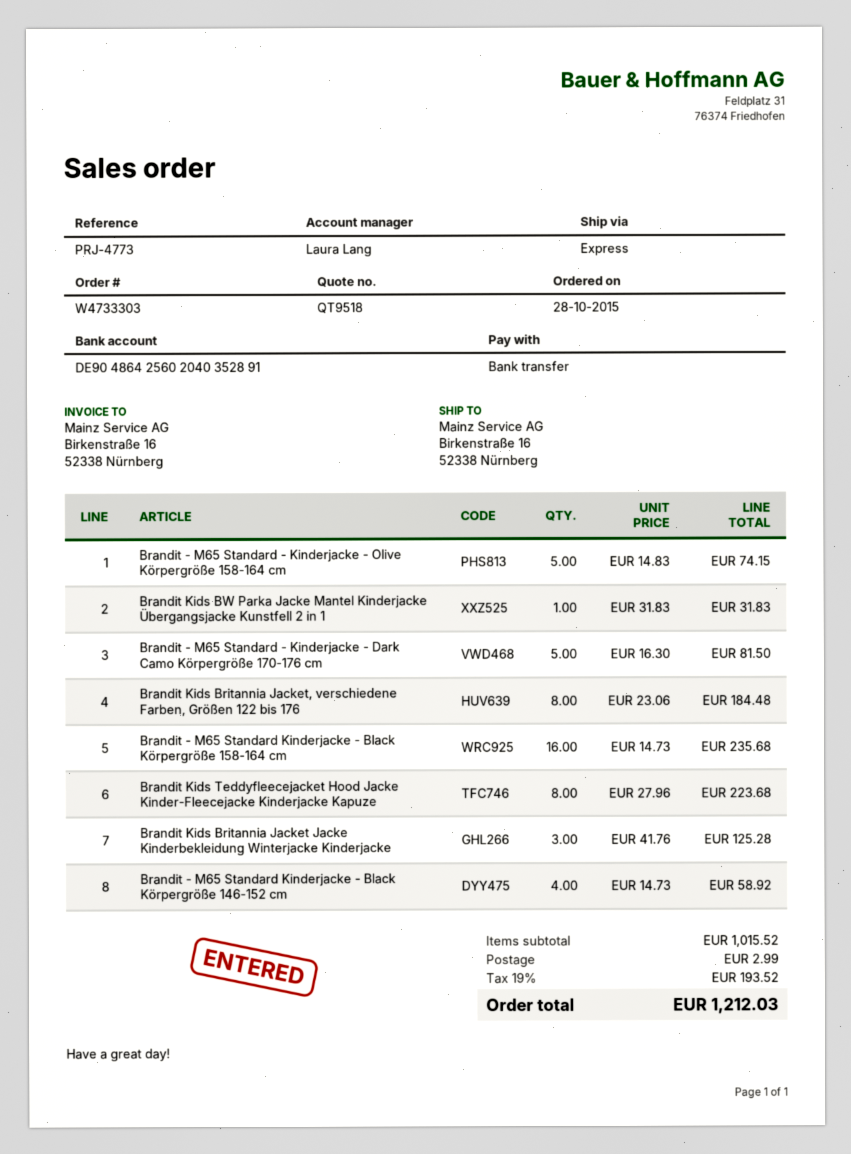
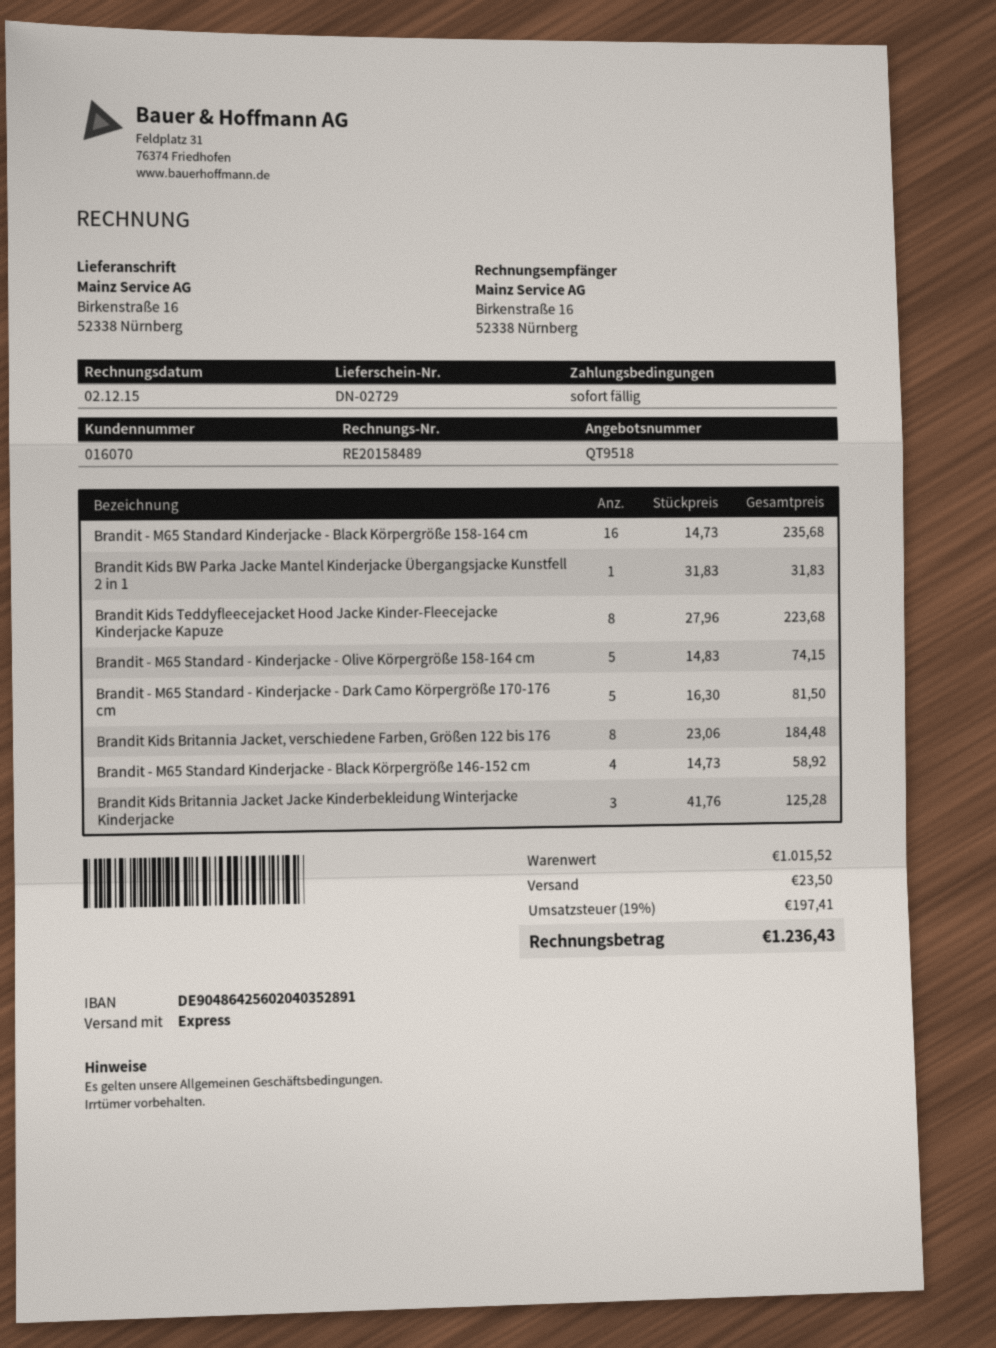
shipping: 2.99 -> 23.50
tax: 19% = 193.52 -> 19% = 197.41
total: 1212.03 -> 1236.43

